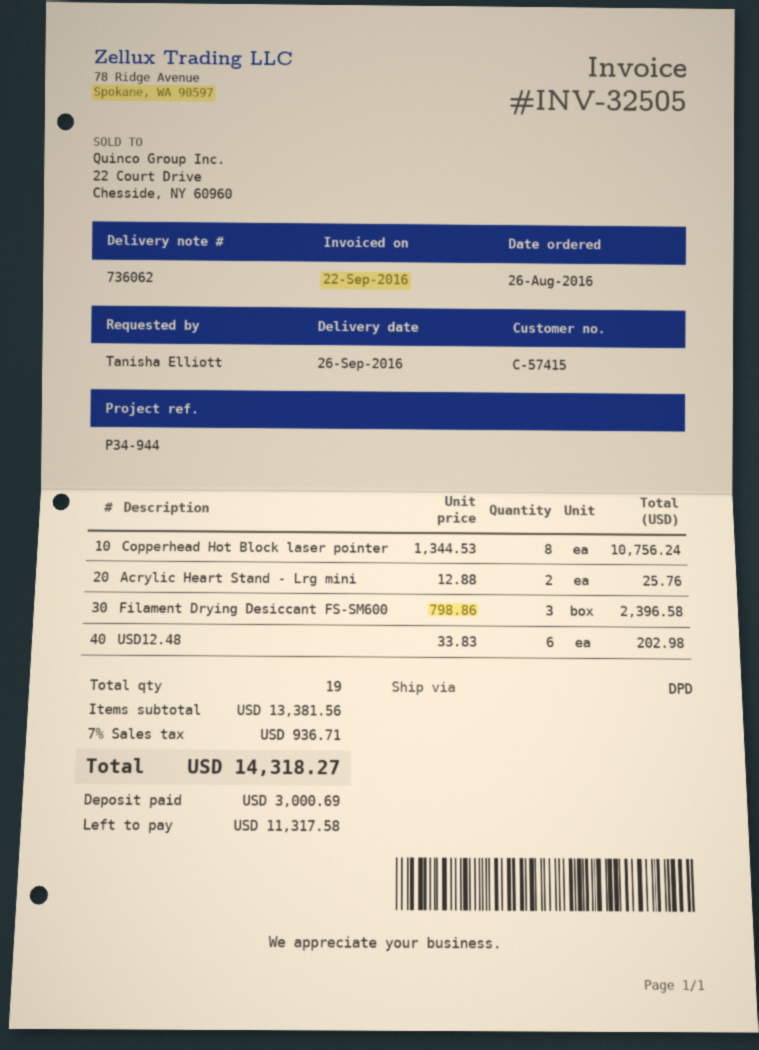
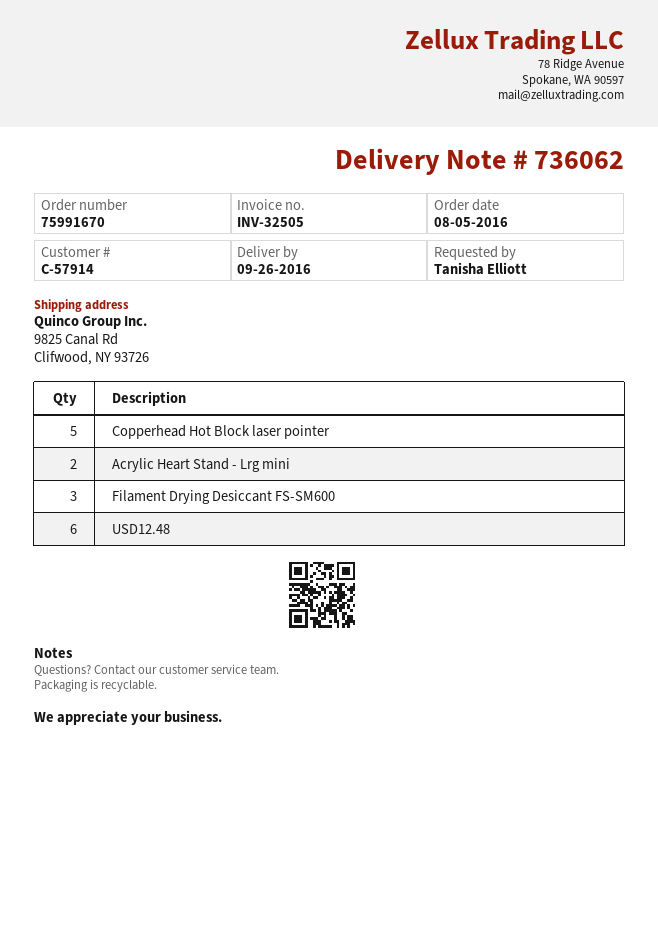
order date: 2016-08-26 -> 2016-08-05
customer number: C-57415 -> C-57914
Copperhead Hot Block laser pointer: 8 -> 5

